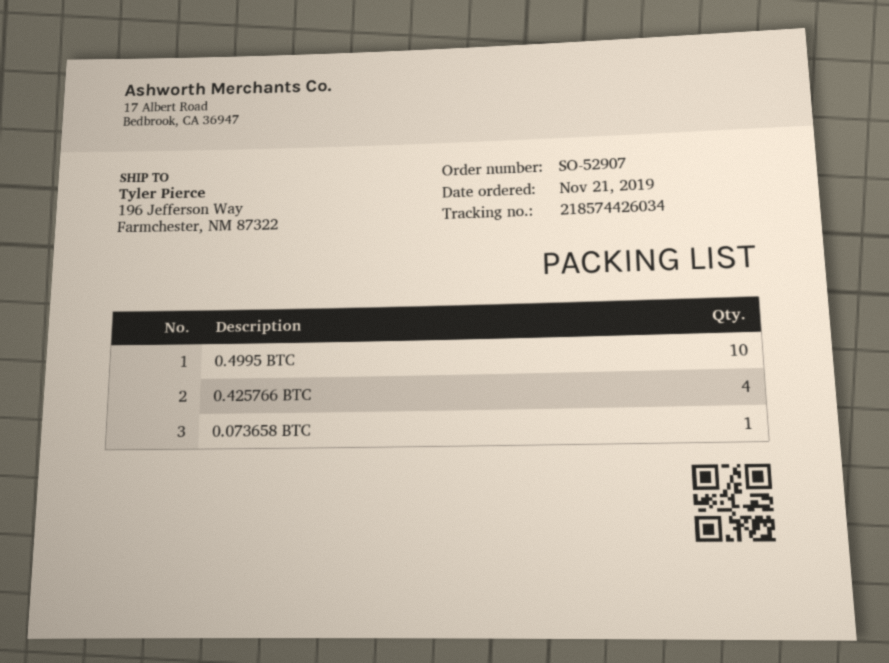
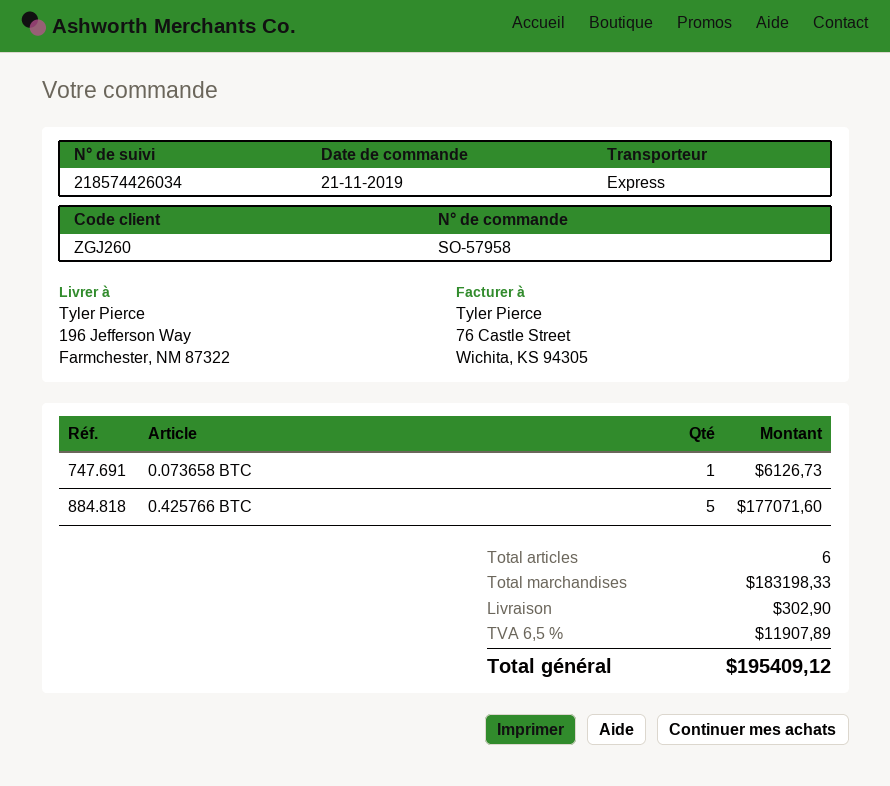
order number: SO-52907 -> SO-57958
0.4995 BTC: 10 -> none
0.425766 BTC: 4 -> 5

